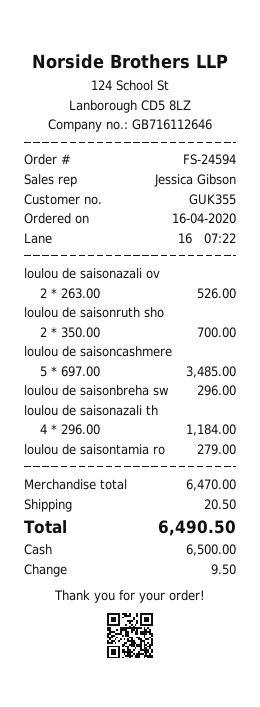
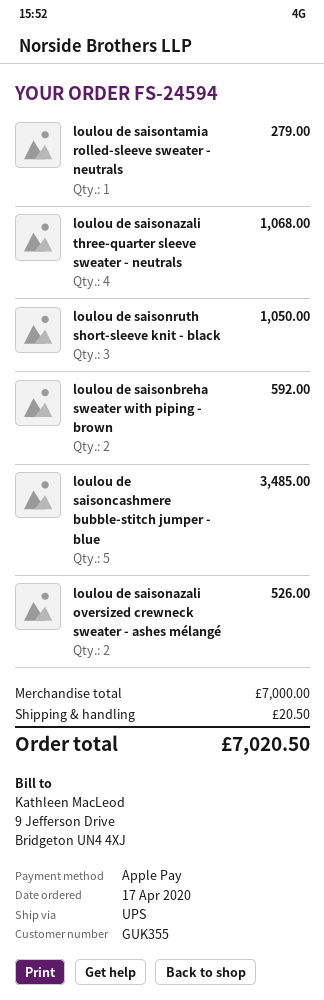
order date: 2020-04-16 -> 2020-04-17
payment method: cash -> Apple Pay
loulou de saisonruth sho: 2 for 700.00 -> 3 for 1050.00
loulou de saisonbreha sw: 1 for 296.00 -> 2 for 592.00
loulou de saisonazali th: 4 for 1184.00 -> 4 for 1068.00
subtotal: 6470.00 -> 7000.00
total: 6490.50 -> 7020.50

